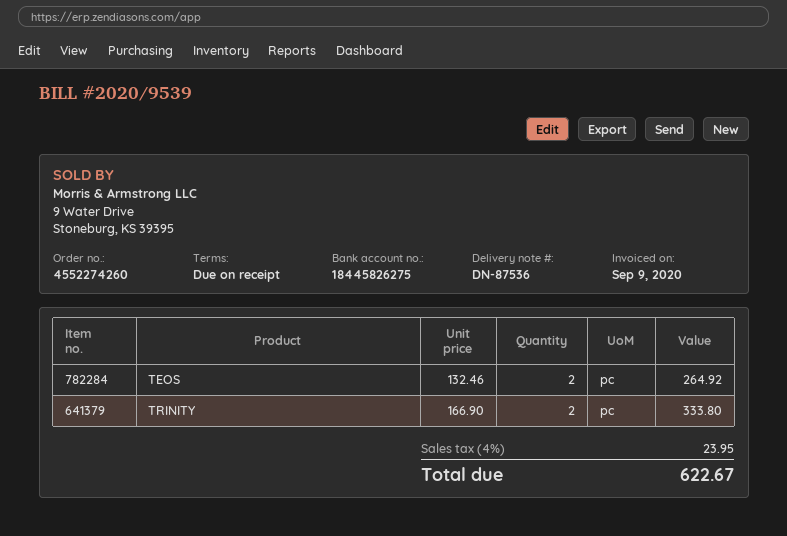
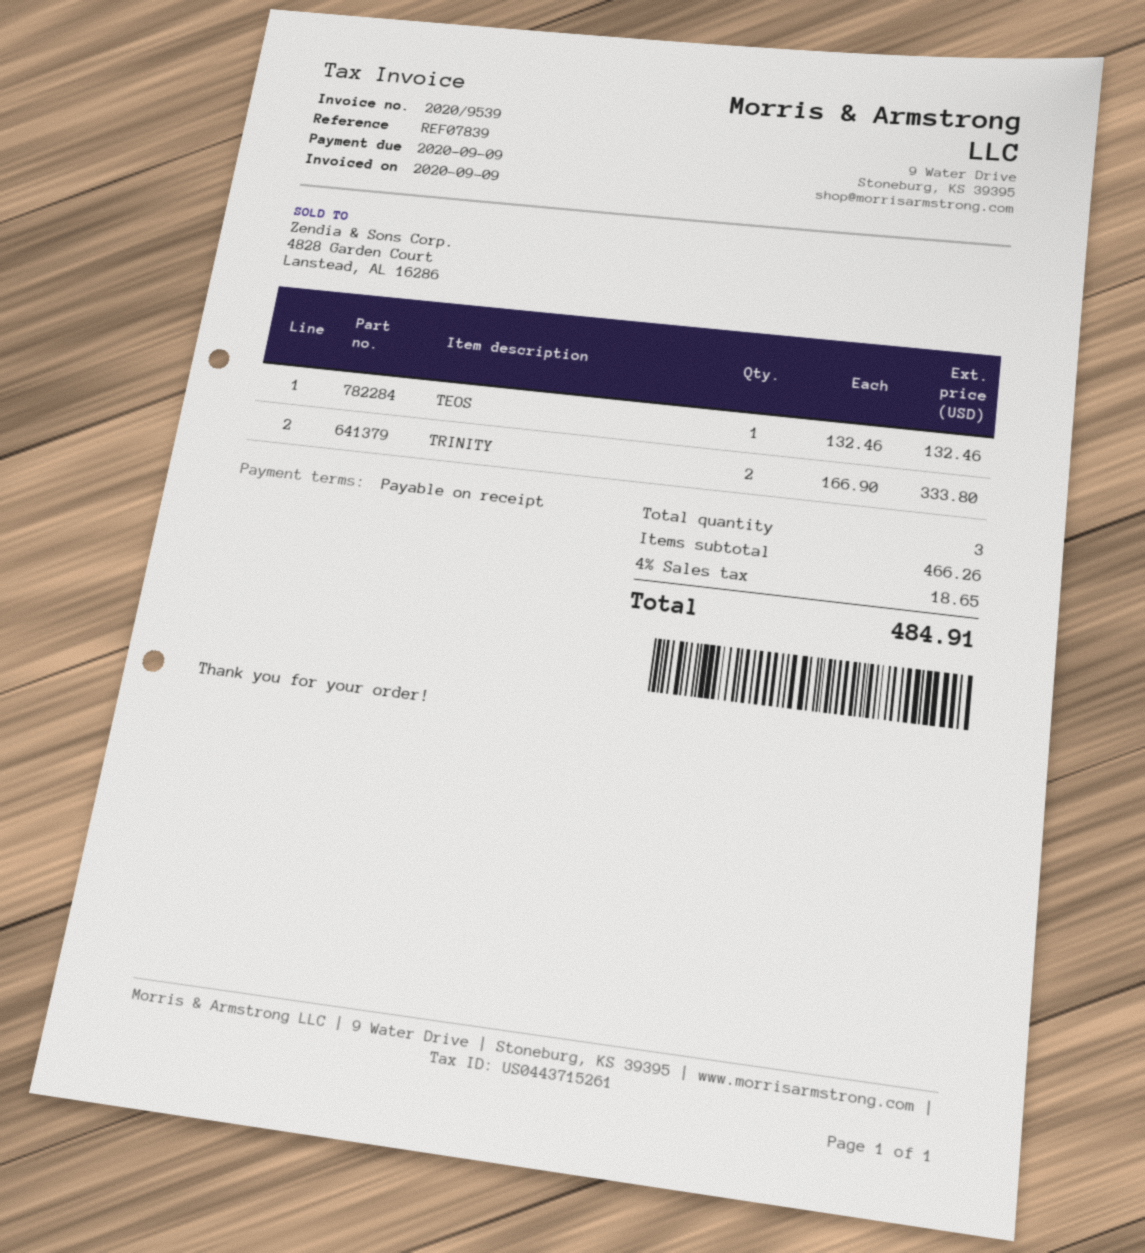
TEOS: 2 x 132.46 = 264.92 -> 1 x 132.46 = 132.46
tax: 4% = 23.95 -> 4% = 18.65
total: 622.67 -> 484.91

